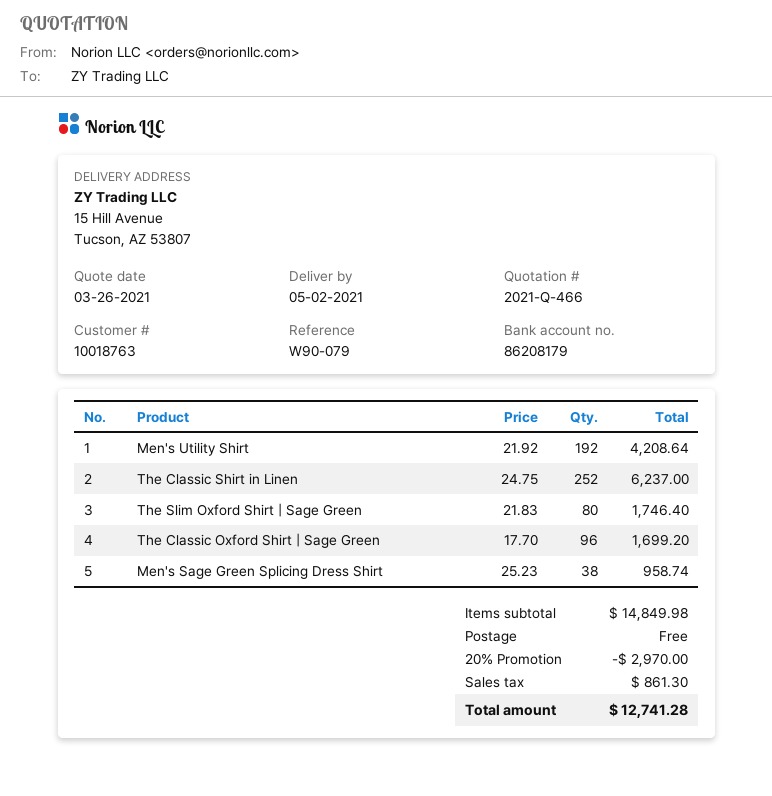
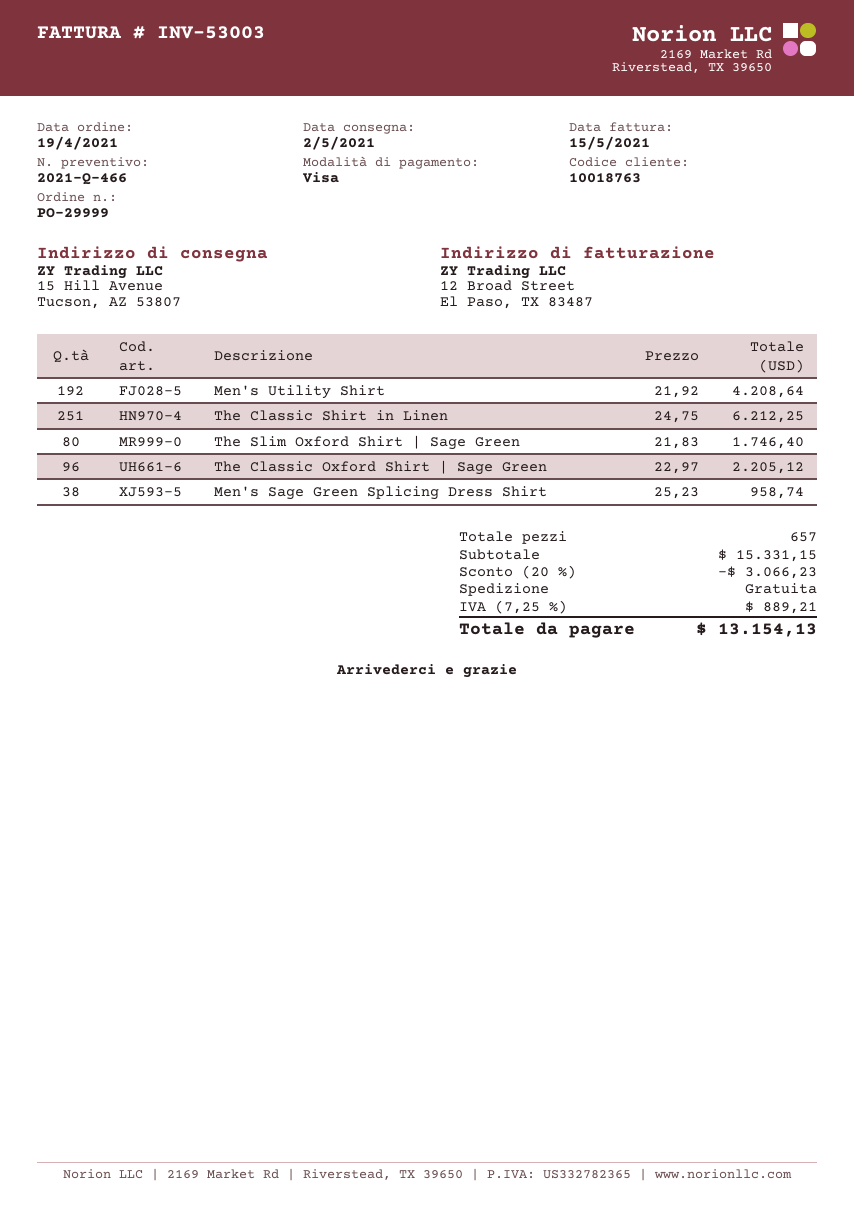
The Classic Shirt in Linen: 252 x 24.75 = 6237.00 -> 251 x 24.75 = 6212.25
The Classic Oxford Shirt | Sage Green: 96 x 17.70 = 1699.20 -> 96 x 22.97 = 2205.12
subtotal: 14849.98 -> 15331.15
discount: 20% = 2970.00 -> 20% = 3066.23
tax: 861.30 -> 889.21
total: 12741.28 -> 13154.13

